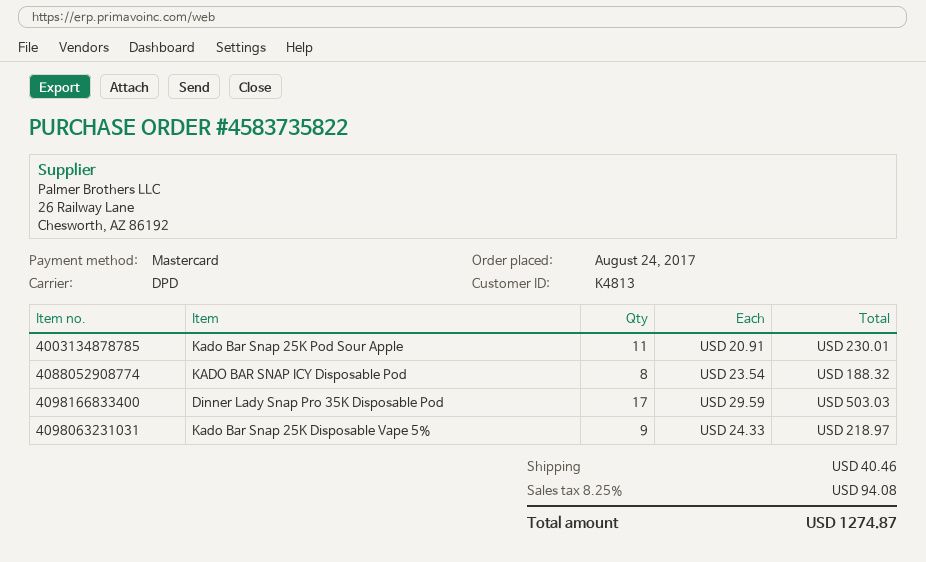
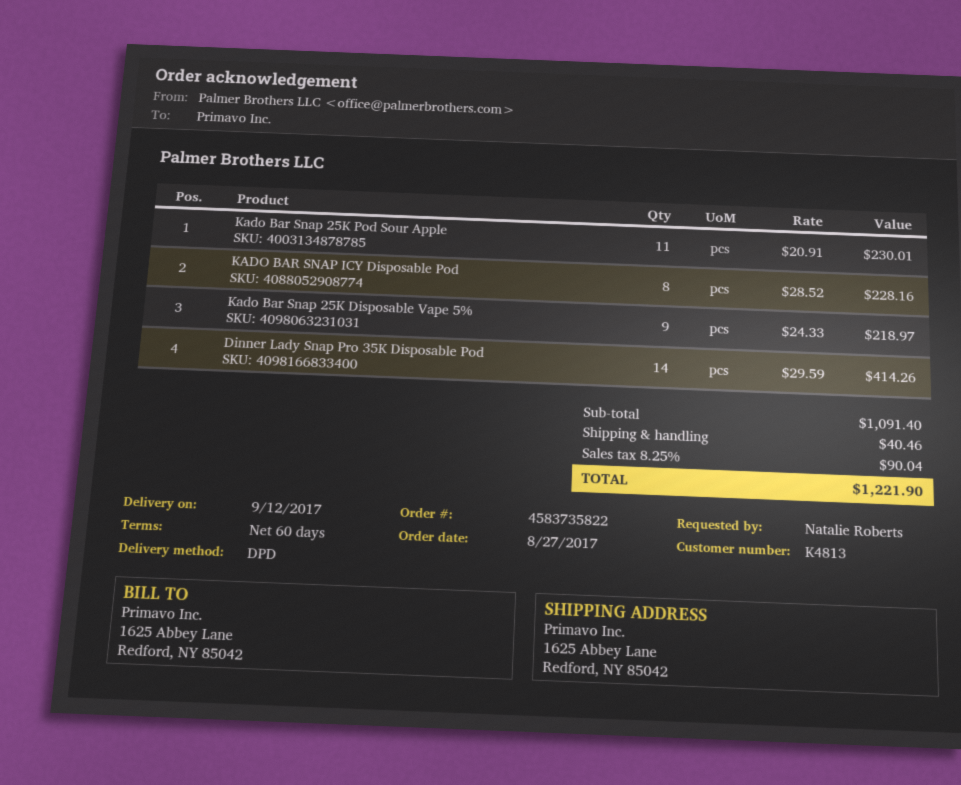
order date: 2017-08-24 -> 2017-08-27
KADO BAR SNAP ICY Disposable Pod: 8 x 23.54 = 188.32 -> 8 x 28.52 = 228.16
Dinner Lady Snap Pro 35K Disposable Pod: 17 x 29.59 = 503.03 -> 14 x 29.59 = 414.26
tax: 8.25% = 94.08 -> 8.25% = 90.04
total: 1274.87 -> 1221.90

